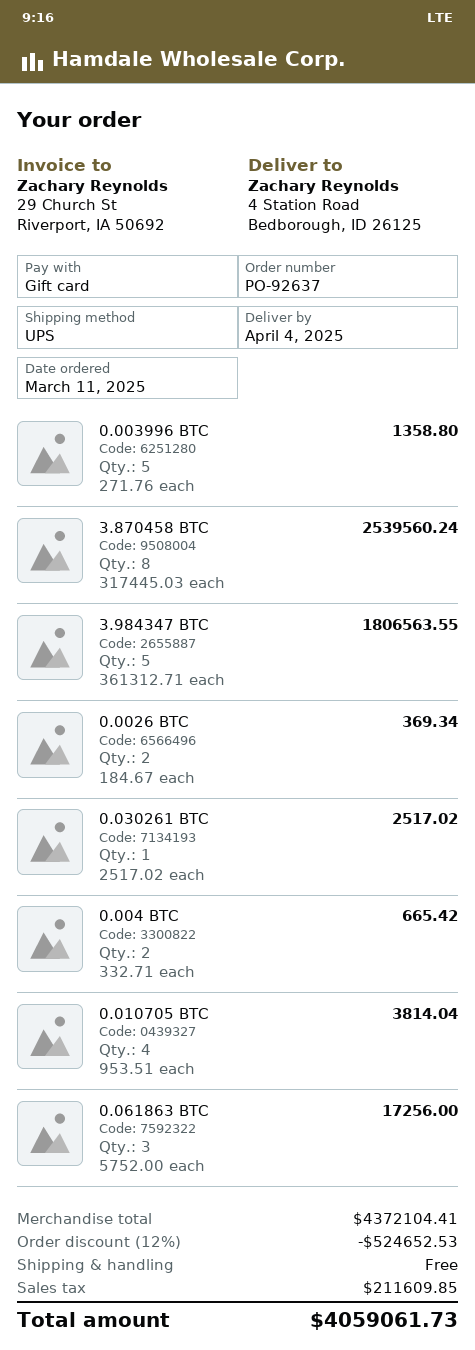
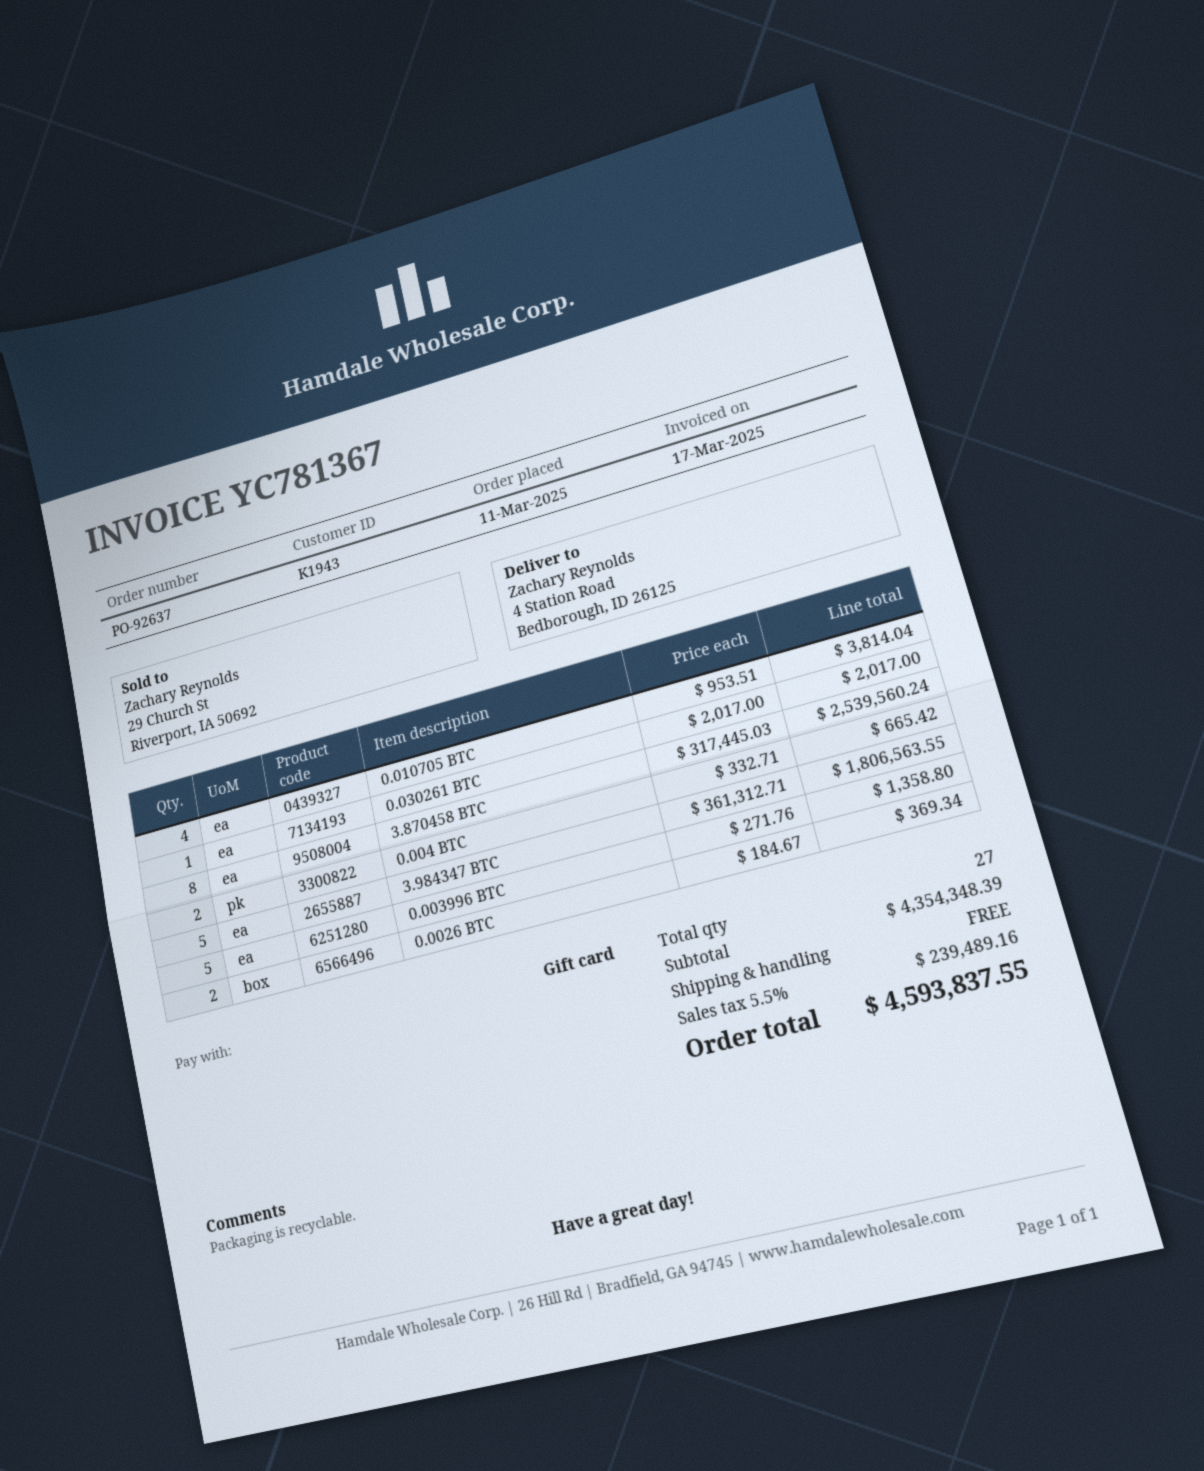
0.030261 BTC: 1 x 2517.02 = 2517.02 -> 1 x 2017.00 = 2017.00
0.061863 BTC: 3 x 5752.00 = 17256.00 -> none
subtotal: 4372104.41 -> 4354348.39
discount: 12% = 524652.53 -> none
tax: 211609.85 -> 239489.16
total: 4059061.73 -> 4593837.55

